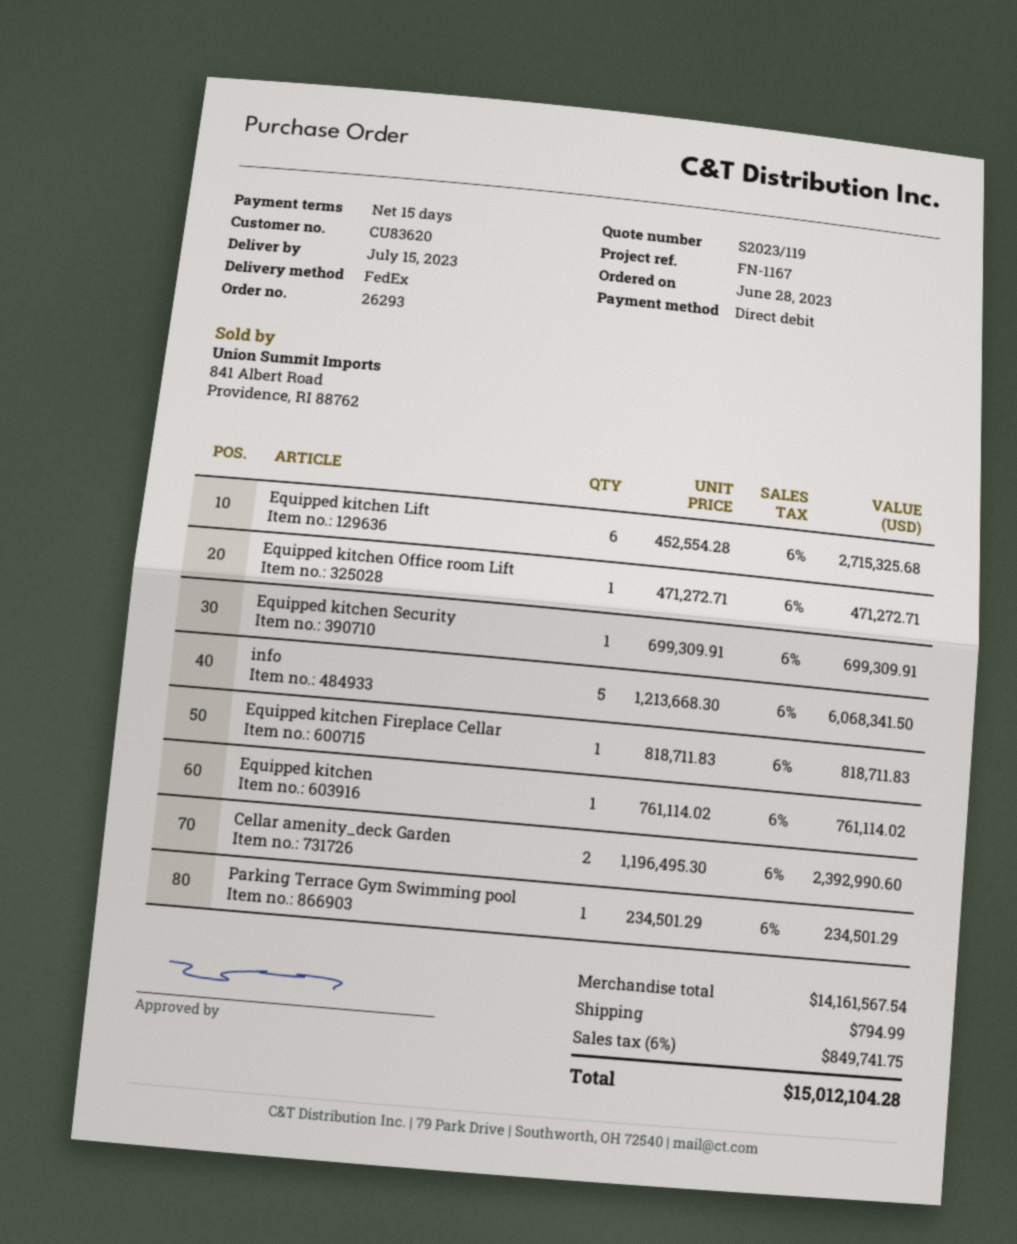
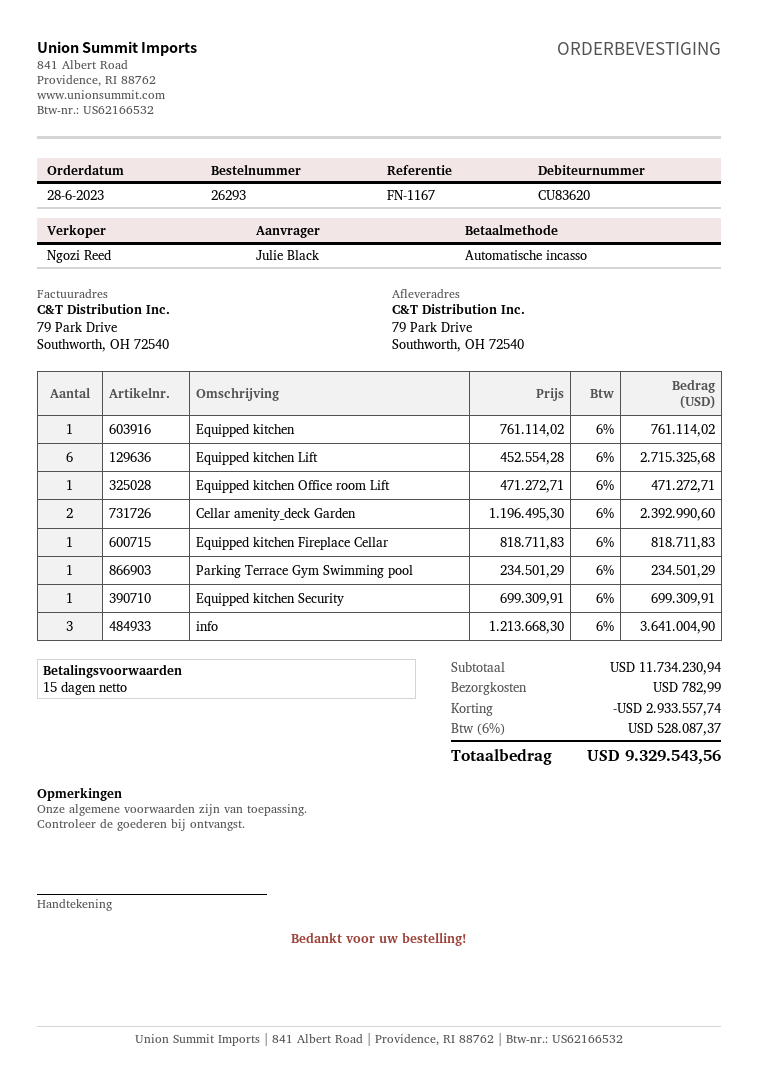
info: 5 x 1213668.30 = 6068341.50 -> 3 x 1213668.30 = 3641004.90
subtotal: 14161567.54 -> 11734230.94
discount: none -> 2933557.74
shipping: 794.99 -> 782.99
tax: 6% = 849741.75 -> 6% = 528087.37
total: 15012104.28 -> 9329543.56

